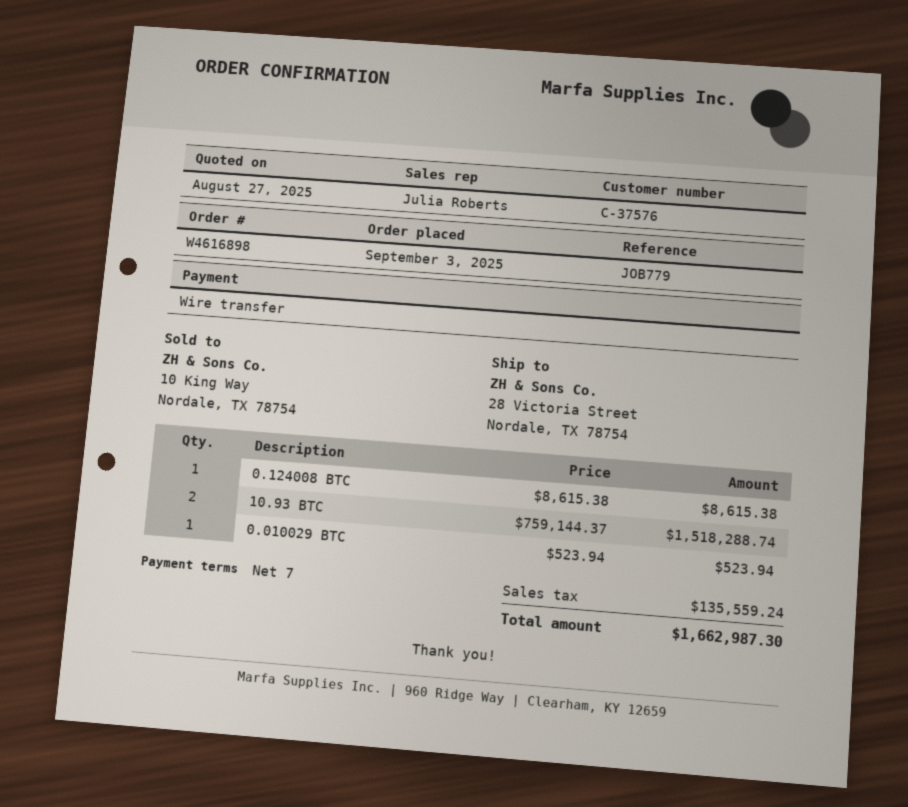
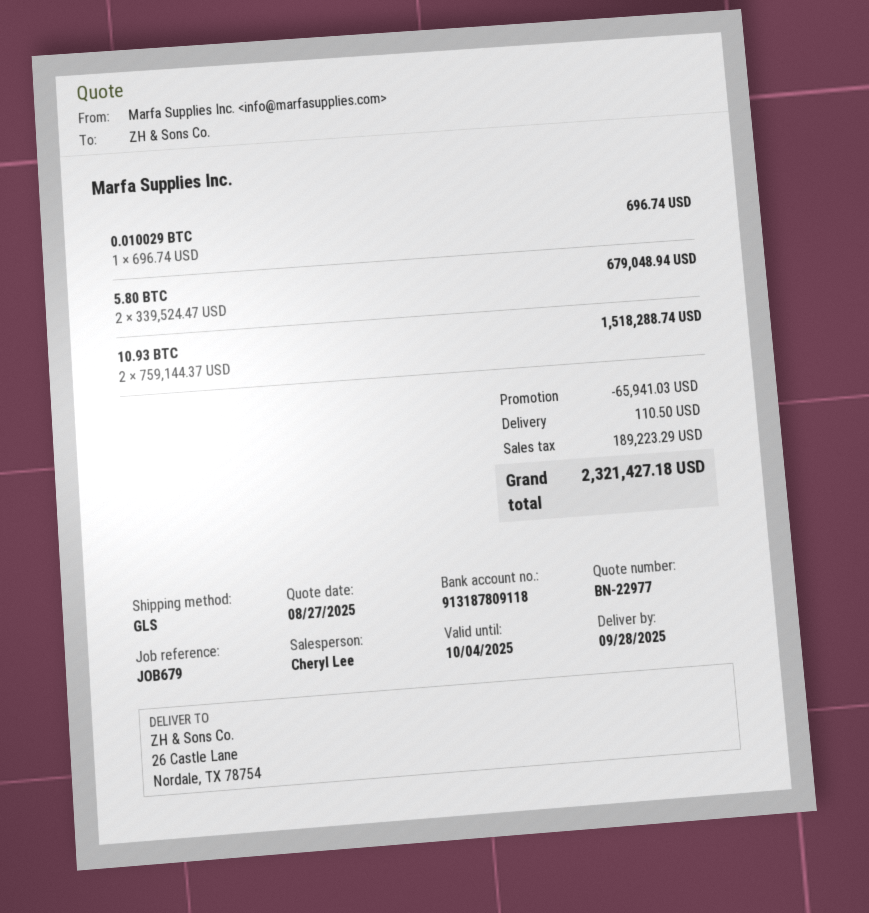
reference: JOB779 -> JOB679
sales rep: Julia Roberts -> Cheryl Lee
ship to: 28 Victoria Street, Nordale, TX 78754 -> 26 Castle Lane, Nordale, TX 78754
0.124008 BTC: 1 x 8615.38 = 8615.38 -> none
0.010029 BTC: 1 x 523.94 = 523.94 -> 1 x 696.74 = 696.74
5.80 BTC: none -> 2 x 339524.47 = 679048.94
discount: none -> 65941.03
shipping: none -> 110.50
tax: 135559.24 -> 189223.29
total: 1662987.30 -> 2321427.18

